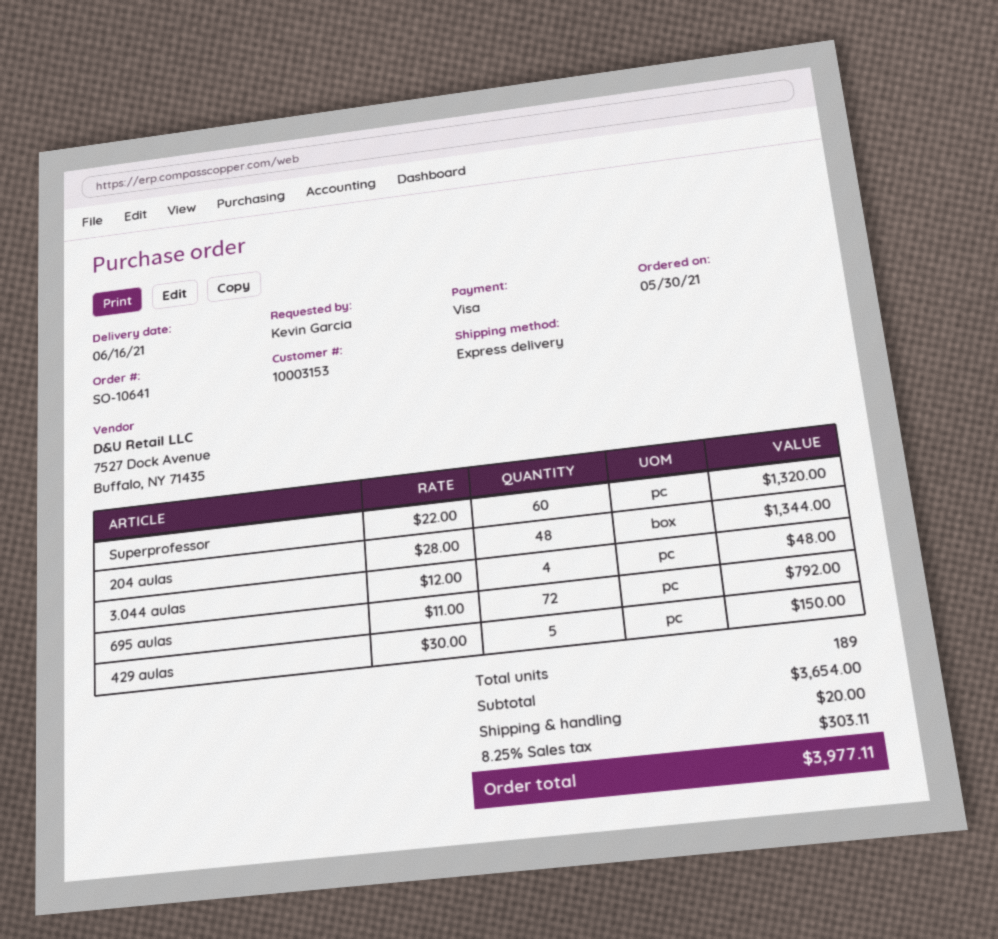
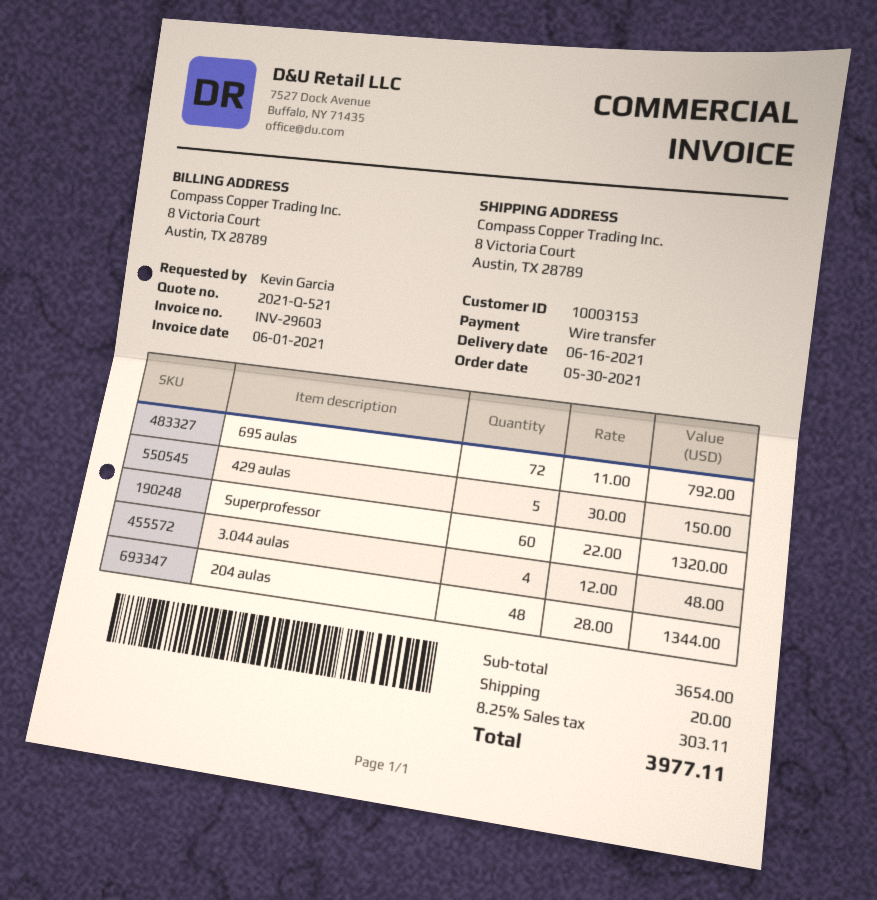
payment method: Visa -> bank transfer

